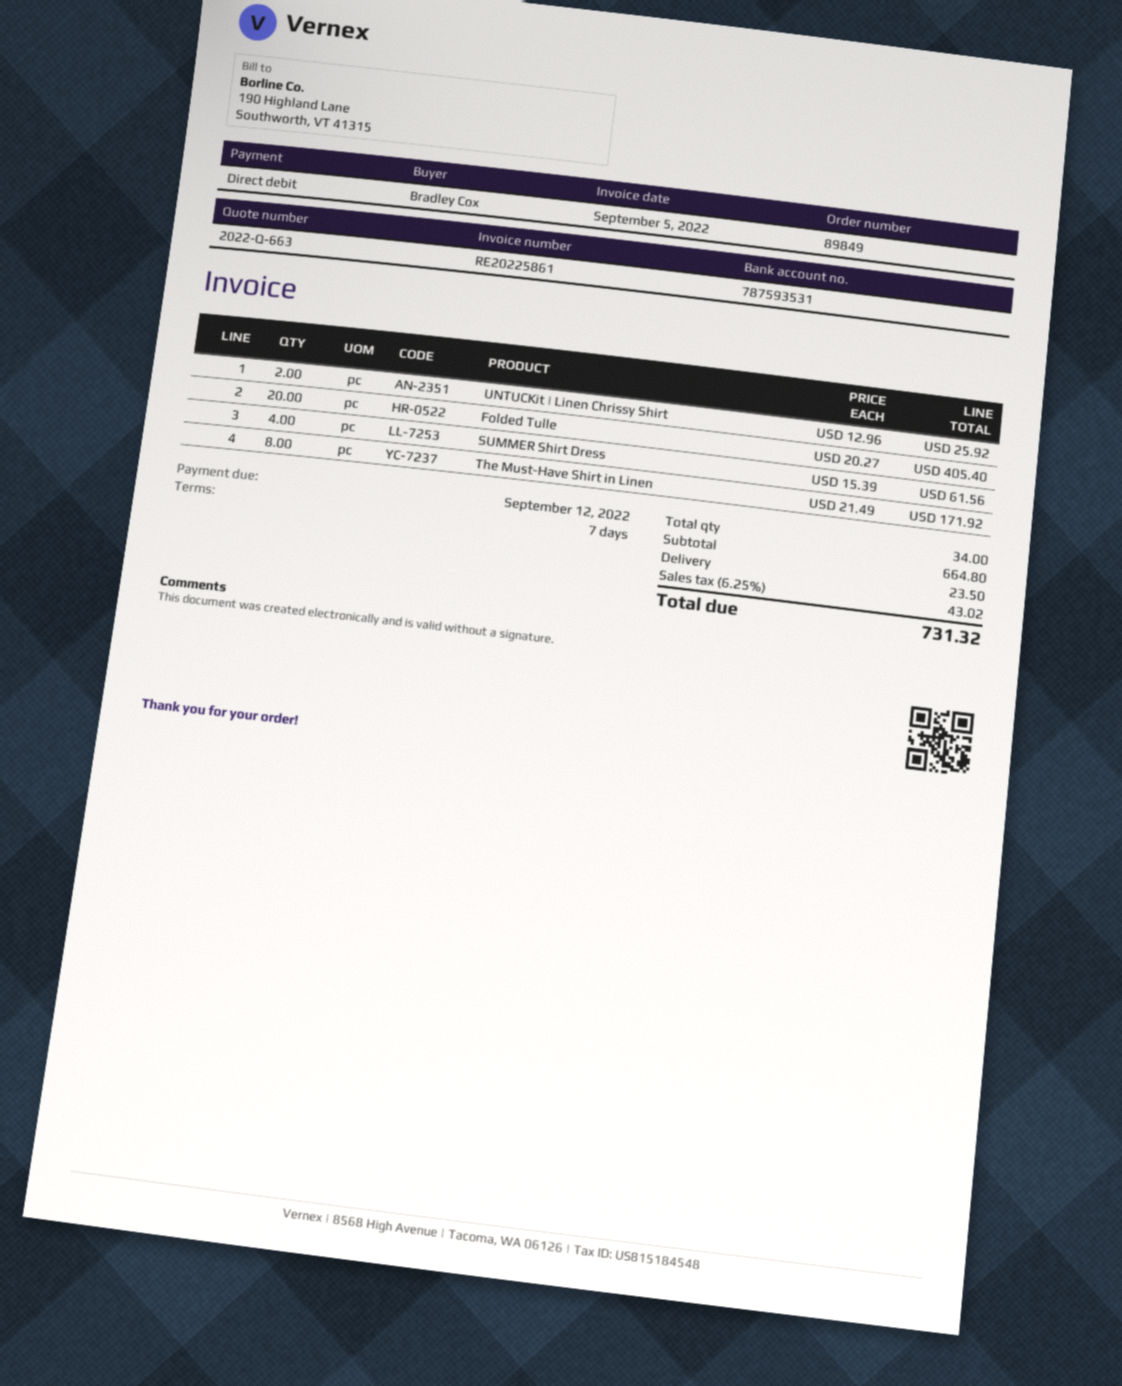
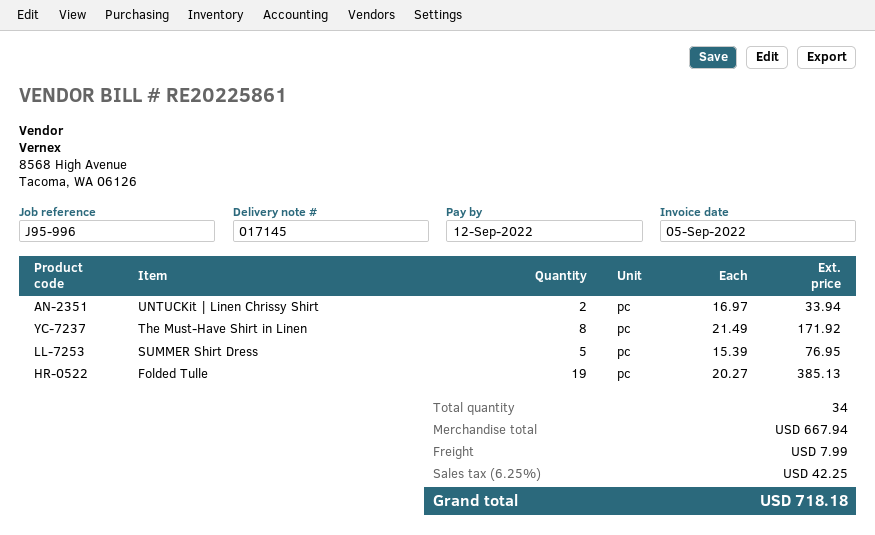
UNTUCKit | Linen Chrissy Shirt: 2 x 12.96 = 25.92 -> 2 x 16.97 = 33.94
Folded Tulle: 20 x 20.27 = 405.40 -> 19 x 20.27 = 385.13
SUMMER Shirt Dress: 4 x 15.39 = 61.56 -> 5 x 15.39 = 76.95
subtotal: 664.80 -> 667.94
shipping: 23.50 -> 7.99
tax: 6.25% = 43.02 -> 6.25% = 42.25
total: 731.32 -> 718.18

